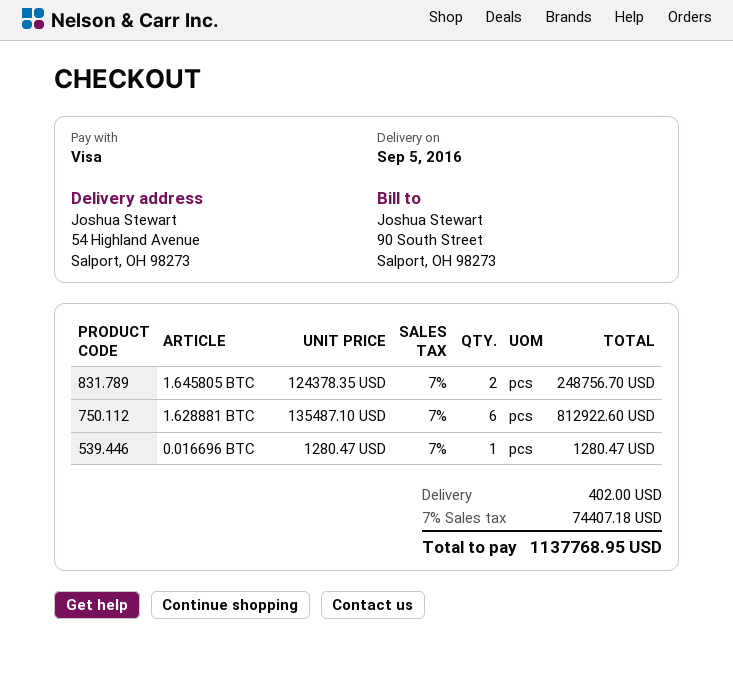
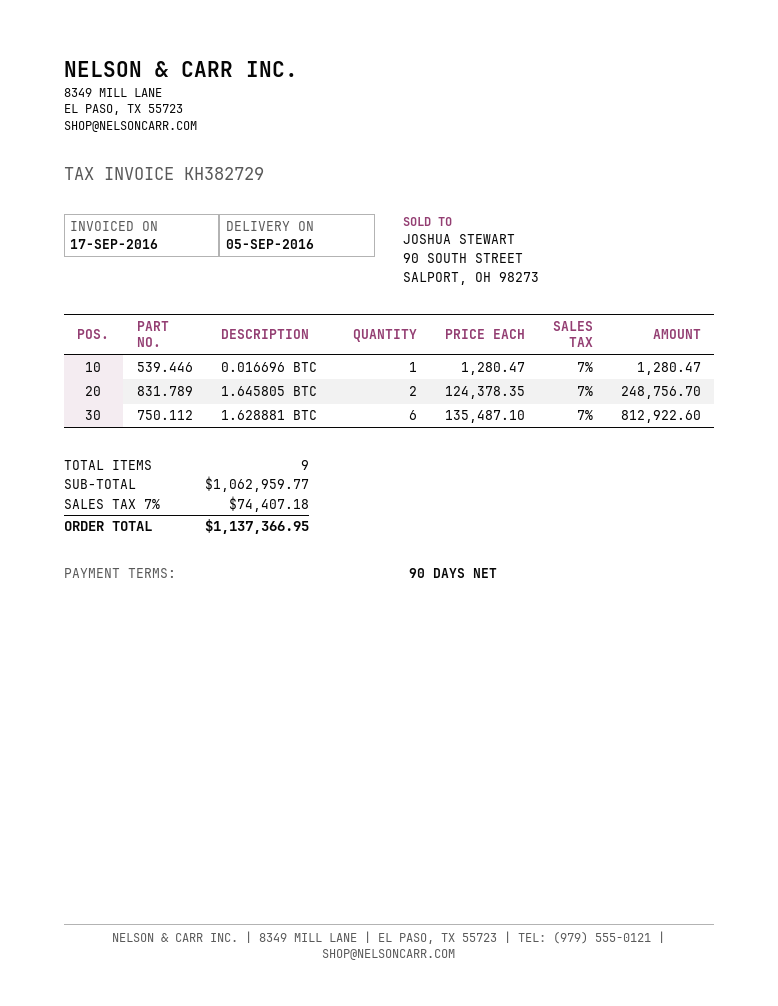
shipping: 402.00 -> none
total: 1137768.95 -> 1137366.95

